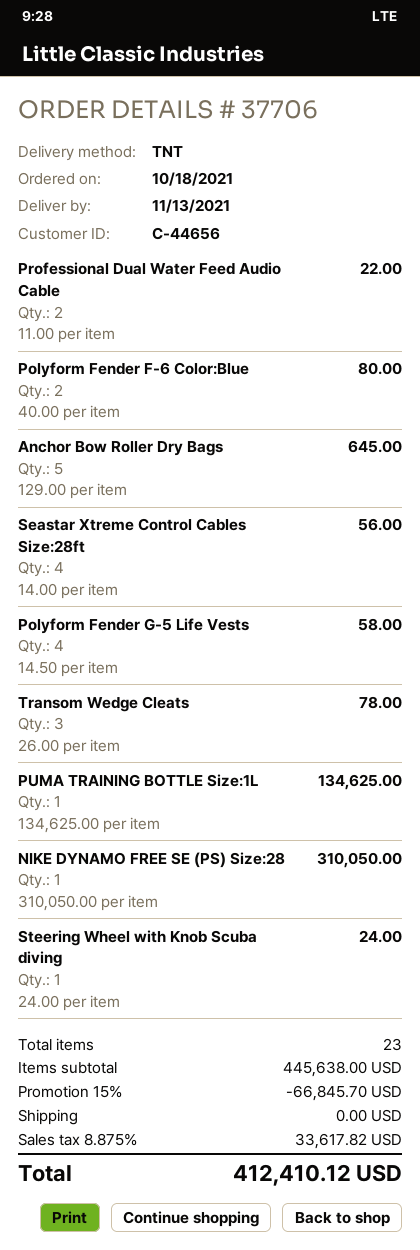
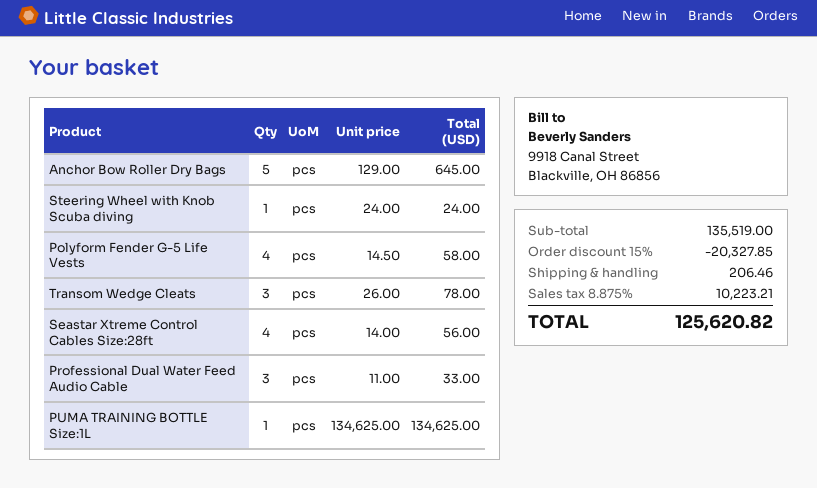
Professional Dual Water Feed Audio Cable: 2 x 11.00 = 22.00 -> 3 x 11.00 = 33.00
Polyform Fender F-6 Color:Blue: 2 x 40.00 = 80.00 -> none
NIKE DYNAMO FREE SE (PS) Size:28: 1 x 310050.00 = 310050.00 -> none
subtotal: 445638.00 -> 135519.00
discount: 15% = 66845.70 -> 15% = 20327.85
shipping: 0.00 -> 206.46
tax: 8.875% = 33617.82 -> 8.875% = 10223.21
total: 412410.12 -> 125620.82

